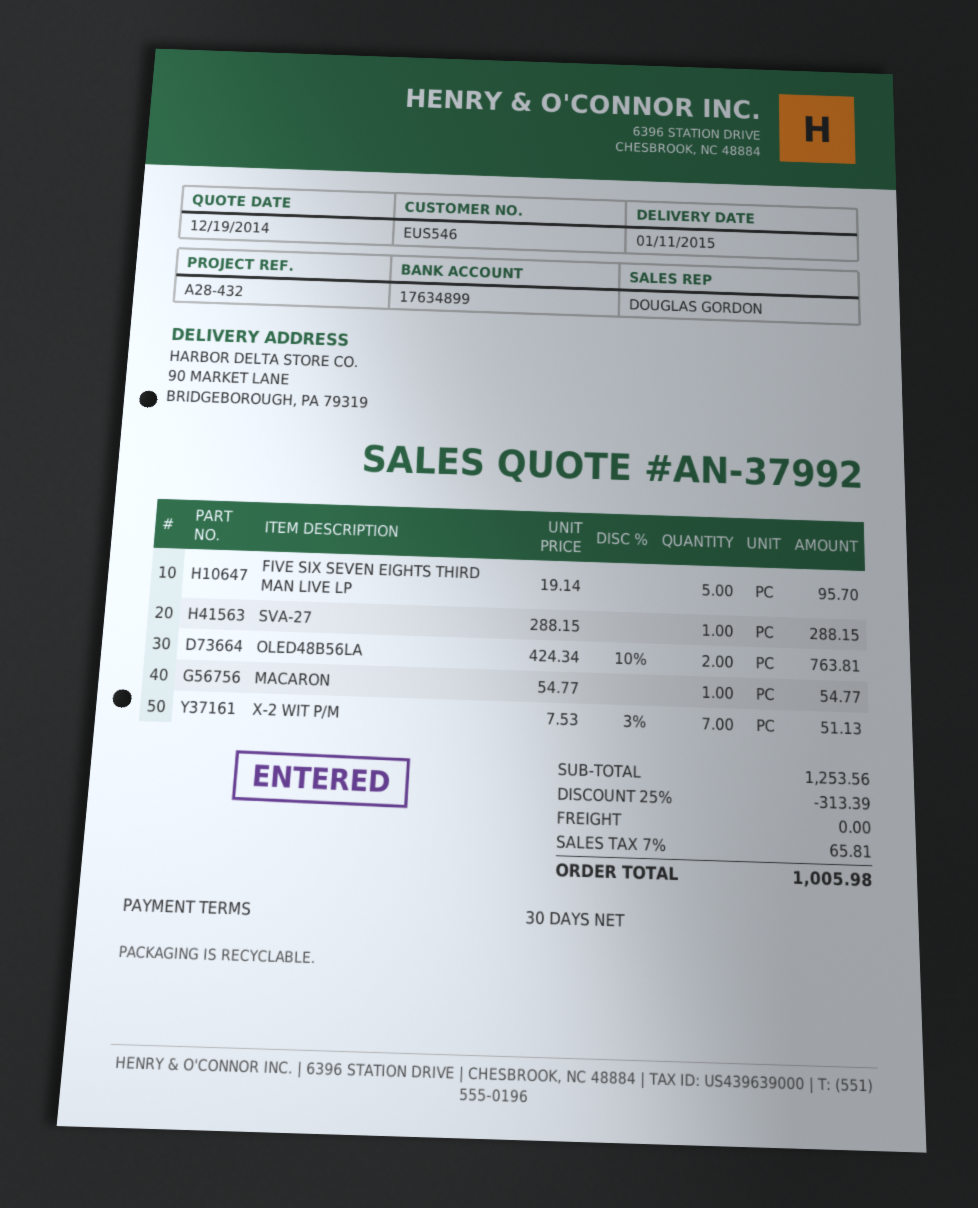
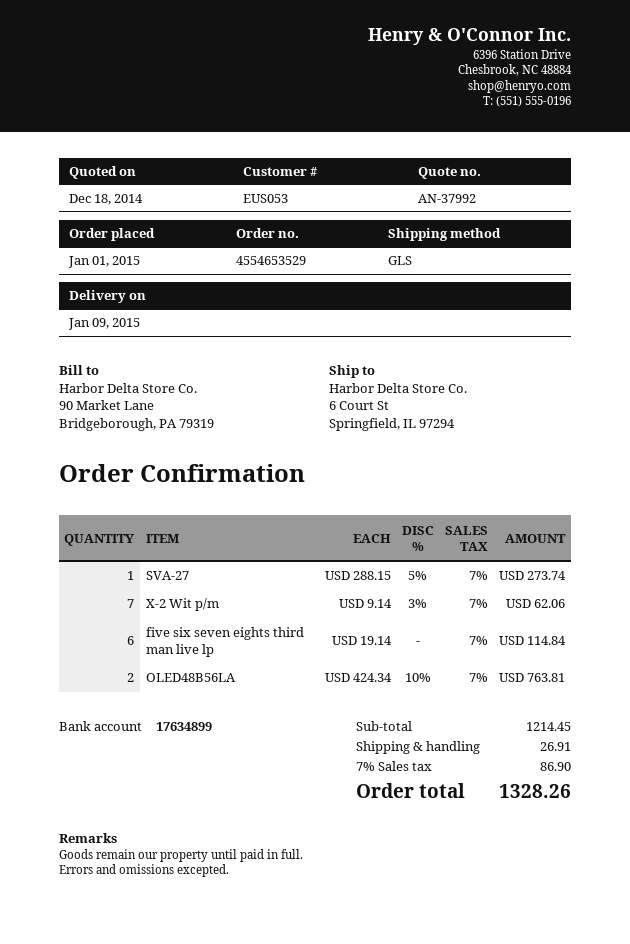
quote date: 2014-12-19 -> 2014-12-18
delivery date: 2015-01-11 -> 2015-01-09
customer number: EUS546 -> EUS053
ship to: 90 MARKET LANE, BRIDGEBOROUGH, PA 79319 -> 6 Court St, Springfield, IL 97294
FIVE SIX SEVEN EIGHTS THIRD MAN LIVE LP: 5 x 19.14 = 95.70 -> 6 x 19.14 = 114.84
SVA-27: 1 x 288.15 = 288.15 -> 1 x 288.15 - 5% = 273.74
MACARON: 1 x 54.77 = 54.77 -> none
X-2 WIT P/M: 7 x 7.53 - 3% = 51.13 -> 7 x 9.14 - 3% = 62.06
subtotal: 1253.56 -> 1214.45
discount: 25% = 313.39 -> none
shipping: 0.00 -> 26.91
tax: 7% = 65.81 -> 7% = 86.90
total: 1005.98 -> 1328.26

